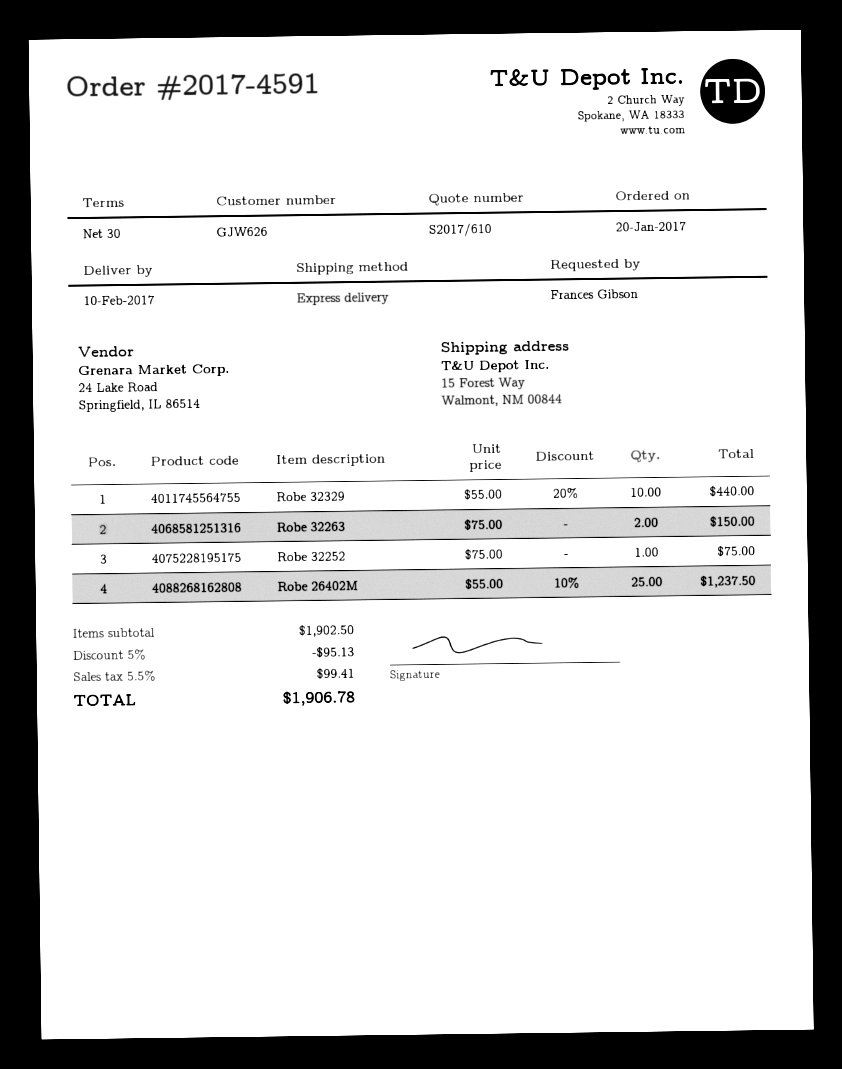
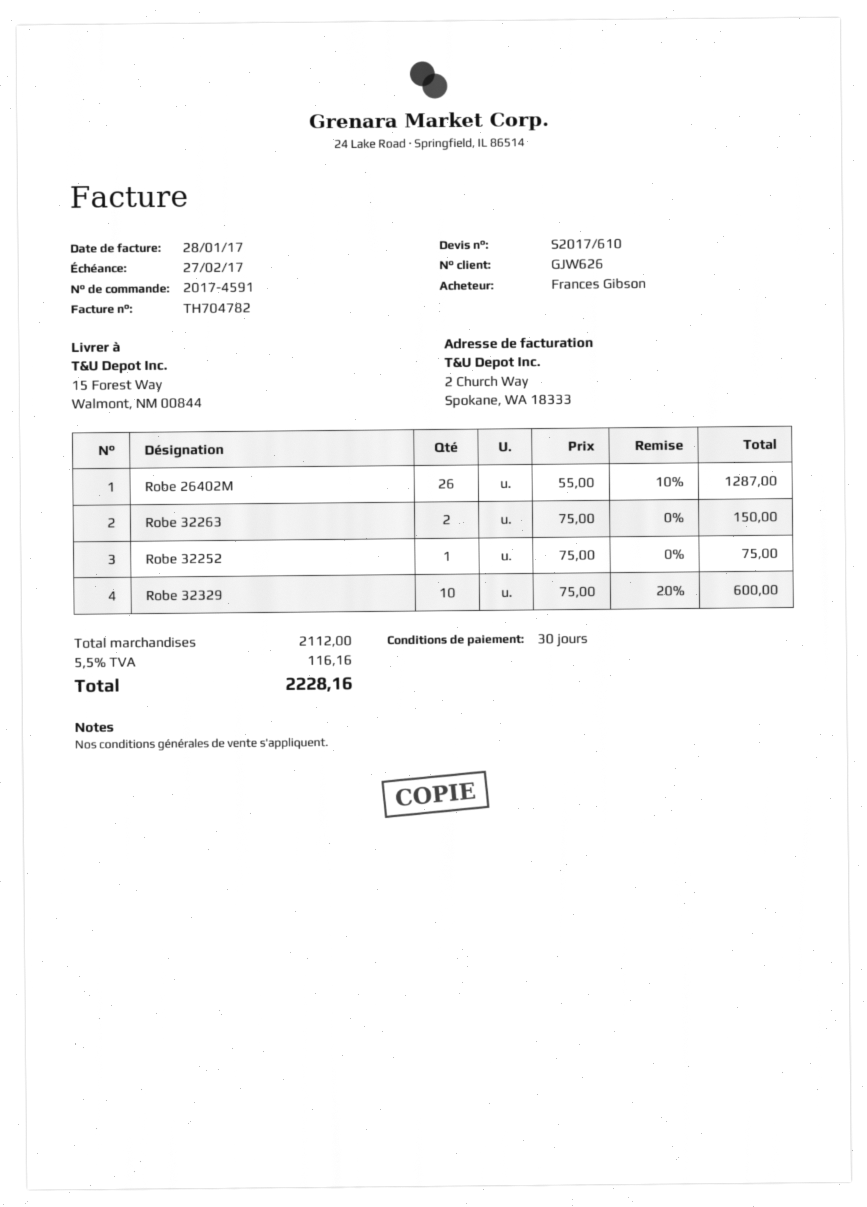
Robe 32329: 10 x 55.00 - 20% = 440.00 -> 10 x 75.00 - 20% = 600.00
Robe 26402M: 25 x 55.00 - 10% = 1237.50 -> 26 x 55.00 - 10% = 1287.00
subtotal: 1902.50 -> 2112.00
discount: 5% = 95.13 -> none
tax: 5.5% = 99.41 -> 5.5% = 116.16
total: 1906.78 -> 2228.16

